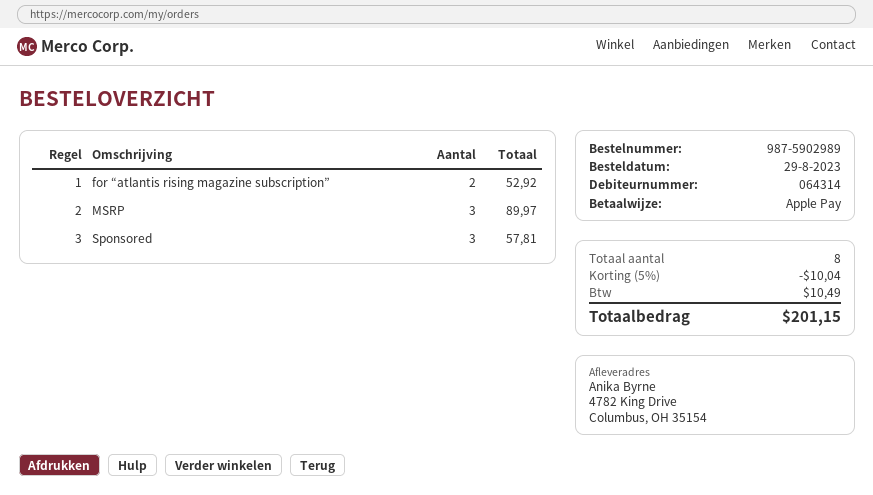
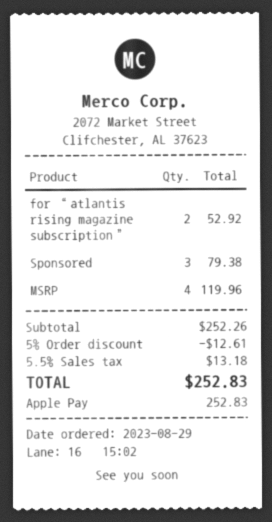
MSRP: 3 for 89.97 -> 4 for 119.96
Sponsored: 3 for 57.81 -> 3 for 79.38
discount: 5% = 10.04 -> 5% = 12.61
tax: 10.49 -> 13.18
total: 201.15 -> 252.83

